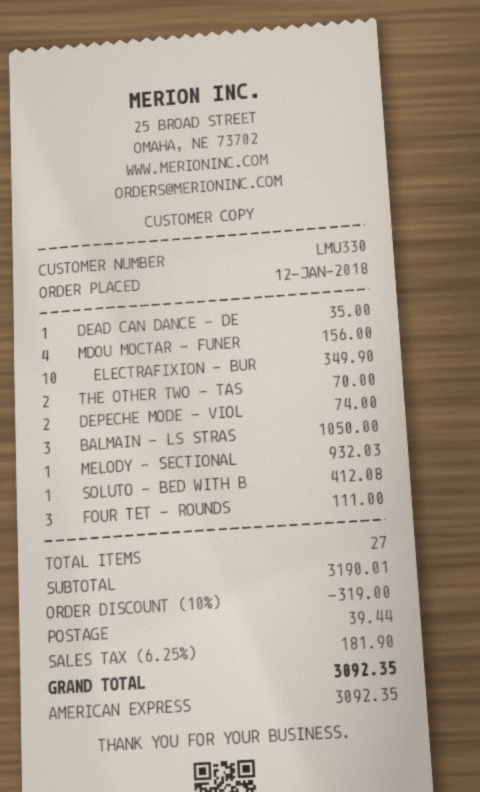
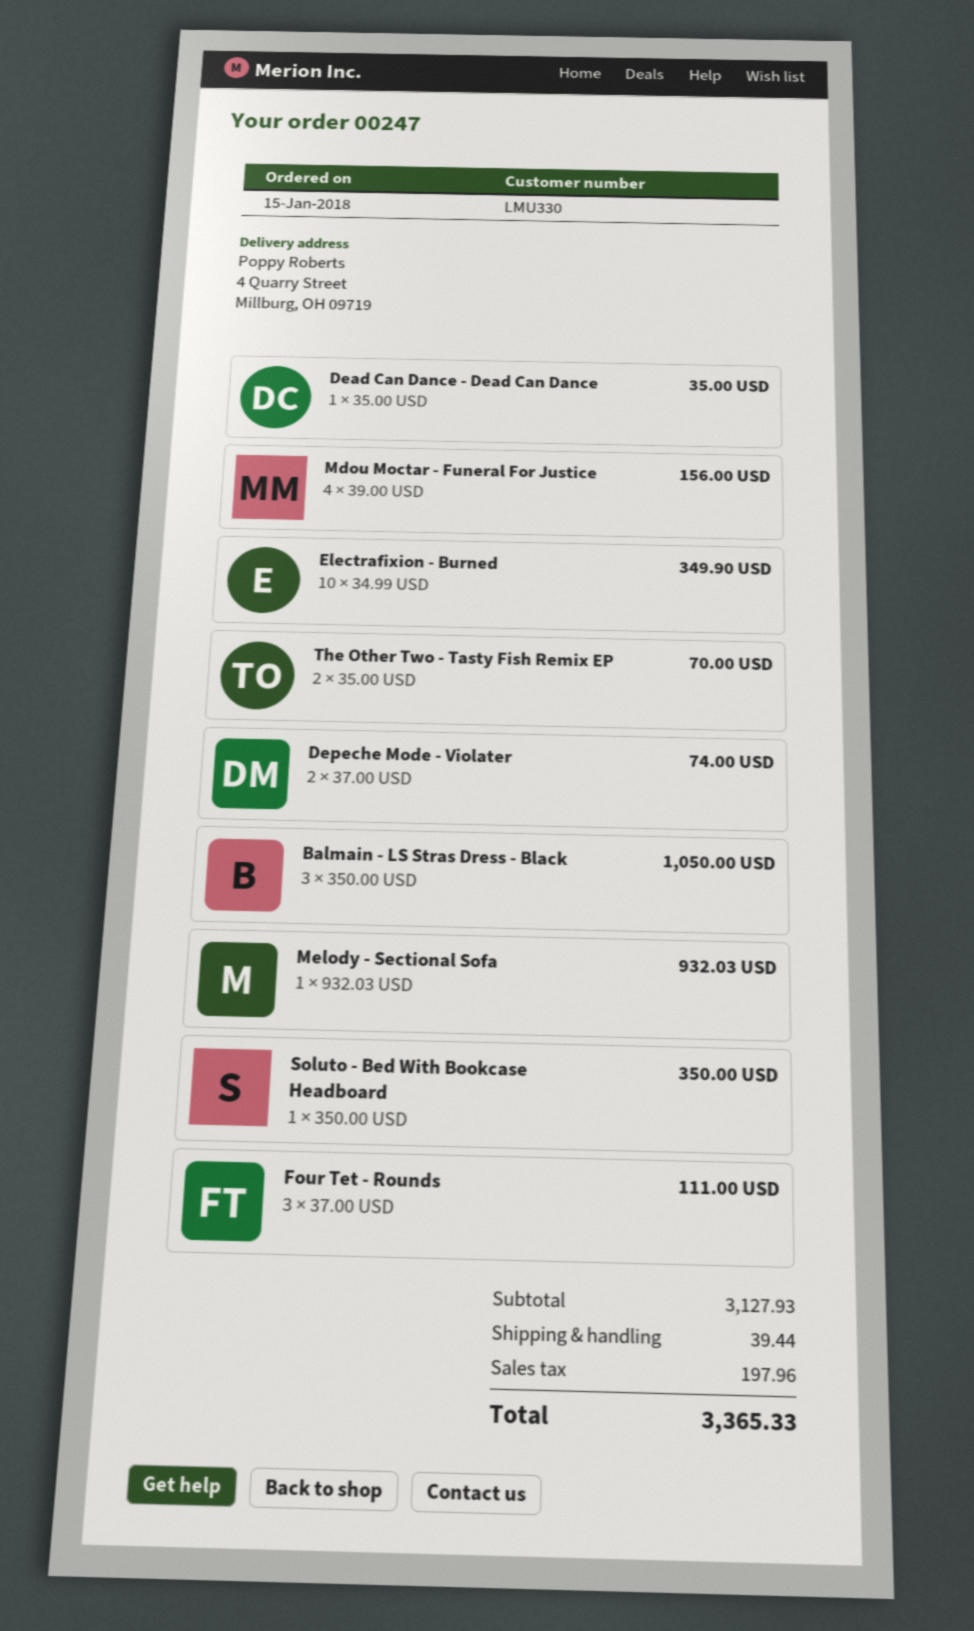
order date: 2018-01-12 -> 2018-01-15
SOLUTO - BED WITH B: 1 for 412.08 -> 1 for 350.00
subtotal: 3190.01 -> 3127.93
discount: 10% = 319.00 -> none
tax: 181.90 -> 197.96
total: 3092.35 -> 3365.33

